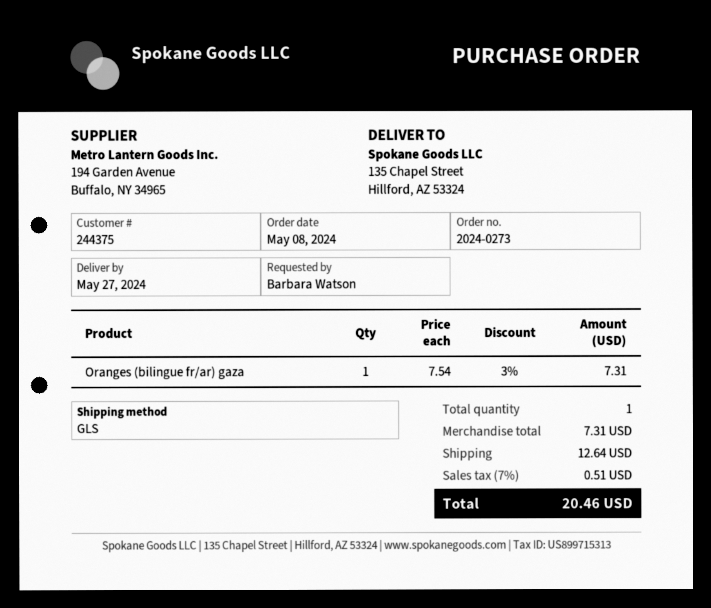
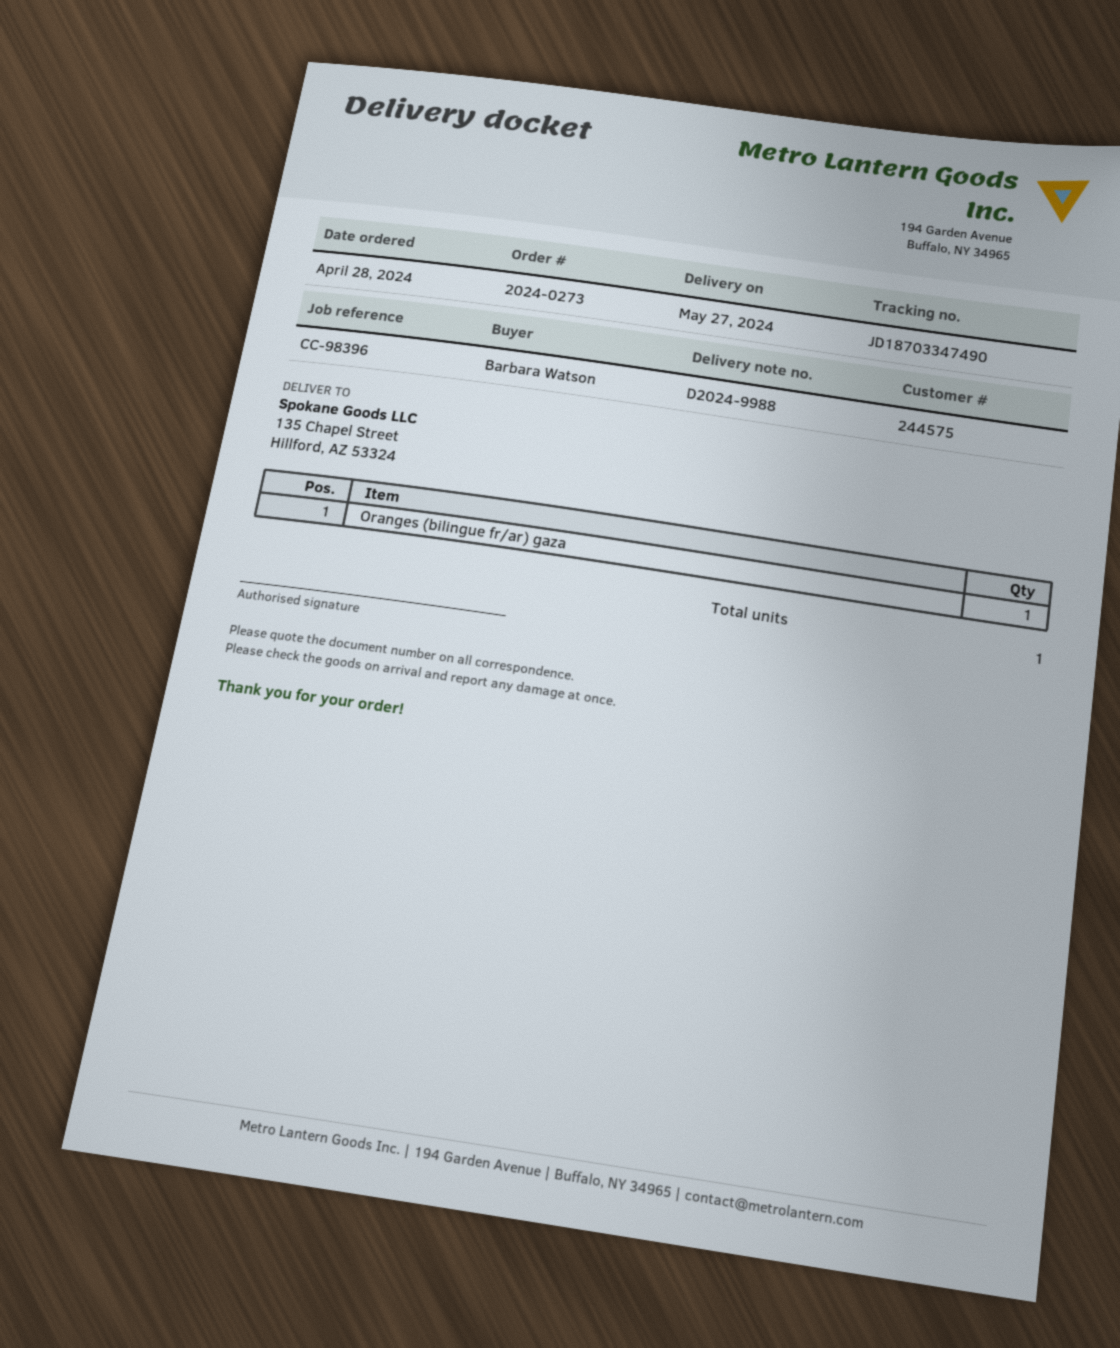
order date: 2024-05-08 -> 2024-04-28
customer number: 244375 -> 244575

